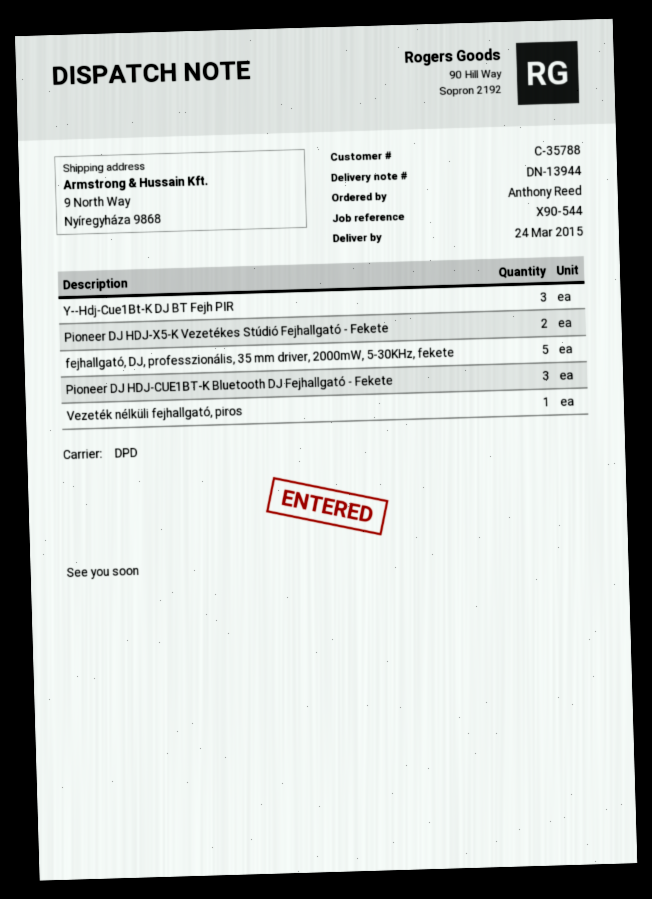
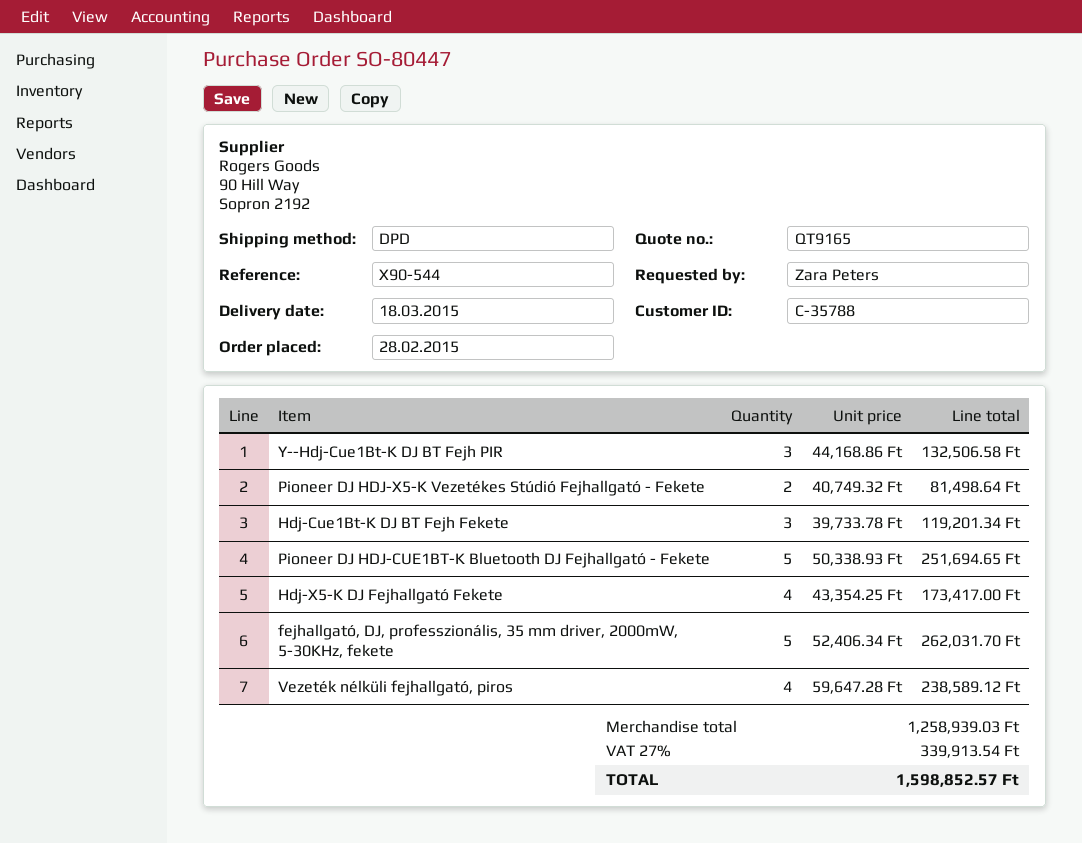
delivery date: 2015-03-24 -> 2015-03-18
ordered by: Anthony Reed -> Zara Peters
Pioneer DJ HDJ-CUE1BT-K Bluetooth DJ Fejhallgató - Fekete: 3 -> 5
Vezeték nélküli fejhallgató, piros: 1 -> 4
Hdj-Cue1Bt-K DJ BT Fejh Fekete: none -> 3
Hdj-X5-K DJ Fejhallgató Fekete: none -> 4

